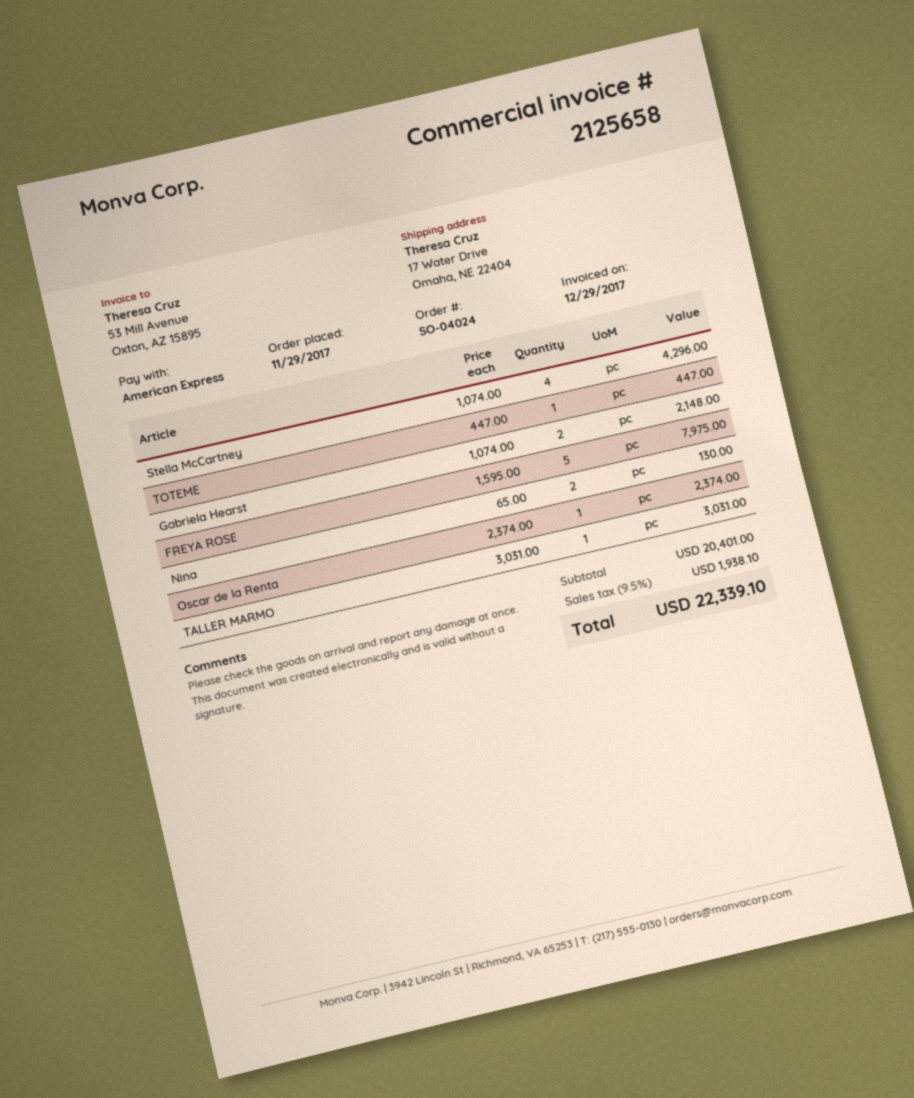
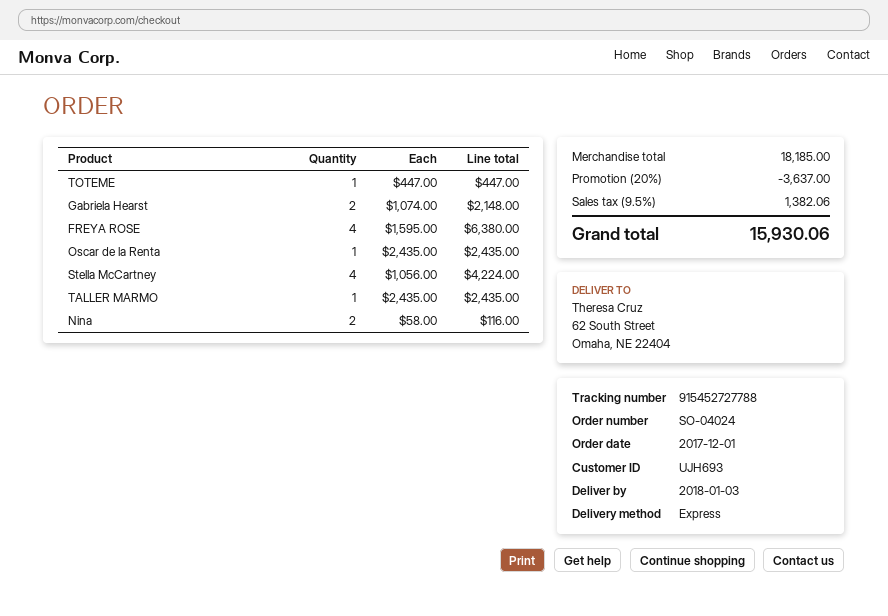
order date: 2017-11-29 -> 2017-12-01
ship to: 17 Water Drive, Omaha, NE 22404 -> 62 South Street, Omaha, NE 22404
Stella McCartney: 4 x 1074.00 = 4296.00 -> 4 x 1056.00 = 4224.00
FREYA ROSE: 5 x 1595.00 = 7975.00 -> 4 x 1595.00 = 6380.00
Nina: 2 x 65.00 = 130.00 -> 2 x 58.00 = 116.00
Oscar de la Renta: 1 x 2374.00 = 2374.00 -> 1 x 2435.00 = 2435.00
TALLER MARMO: 1 x 3031.00 = 3031.00 -> 1 x 2435.00 = 2435.00
subtotal: 20401.00 -> 18185.00
discount: none -> 20% = 3637.00
tax: 9.5% = 1938.10 -> 9.5% = 1382.06
total: 22339.10 -> 15930.06

